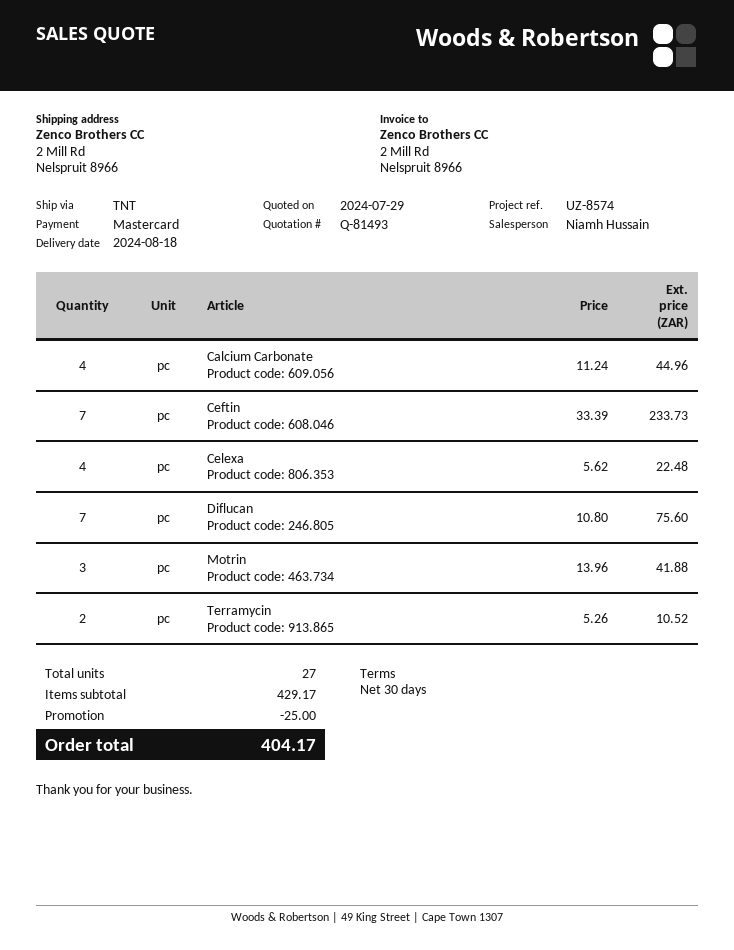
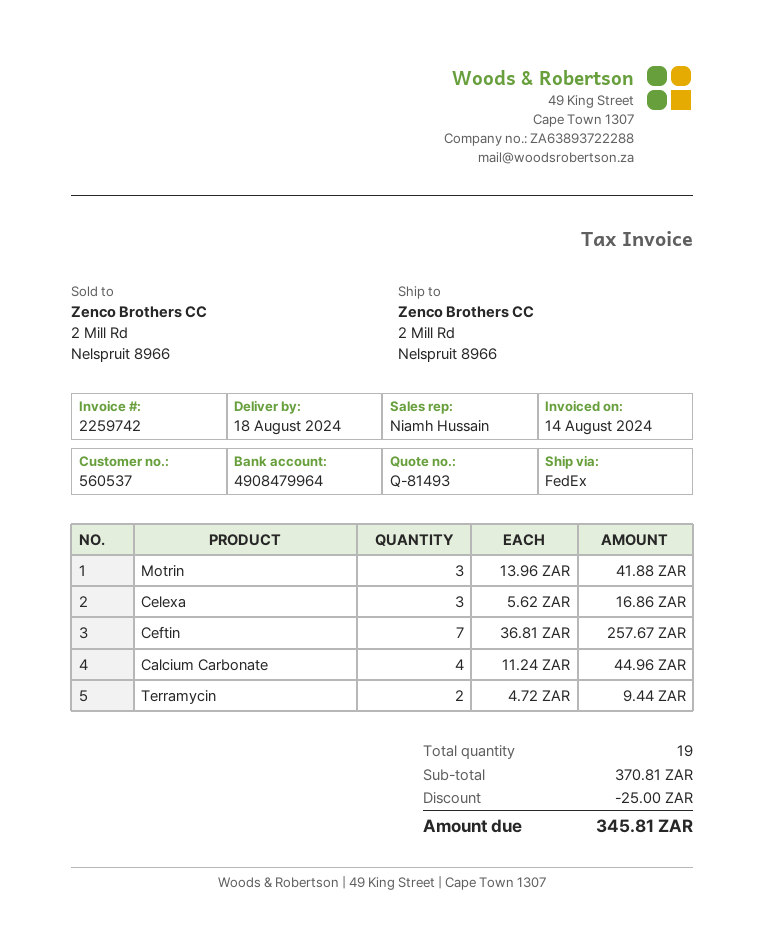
shipping method: TNT -> FedEx
Ceftin: 7 x 33.39 = 233.73 -> 7 x 36.81 = 257.67
Celexa: 4 x 5.62 = 22.48 -> 3 x 5.62 = 16.86
Diflucan: 7 x 10.80 = 75.60 -> none
Terramycin: 2 x 5.26 = 10.52 -> 2 x 4.72 = 9.44
total quantity: 27 -> 19
subtotal: 429.17 -> 370.81
total: 404.17 -> 345.81

